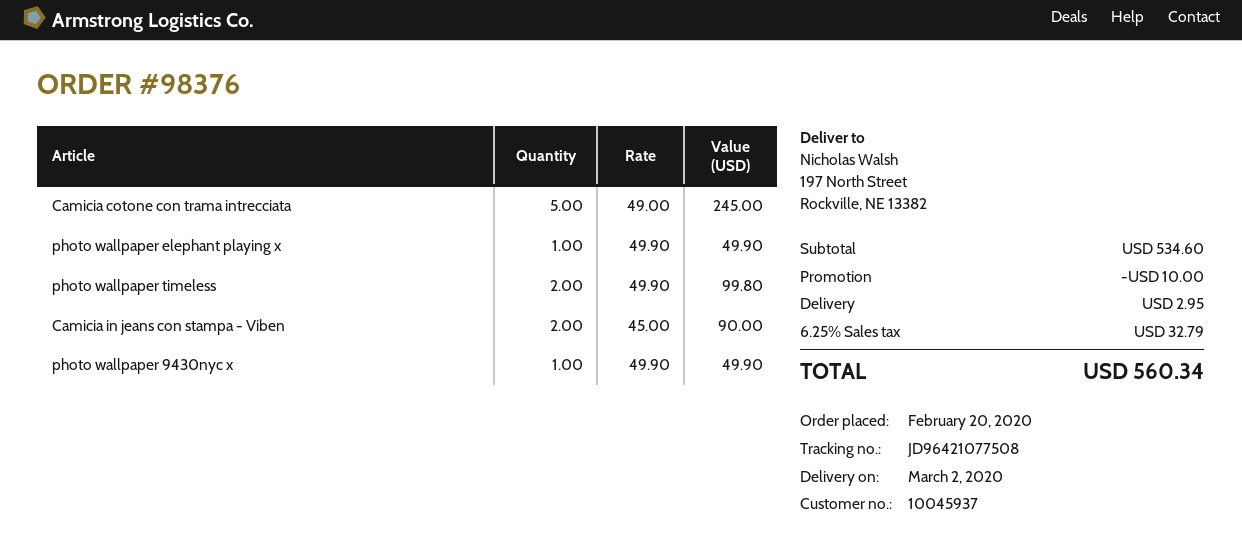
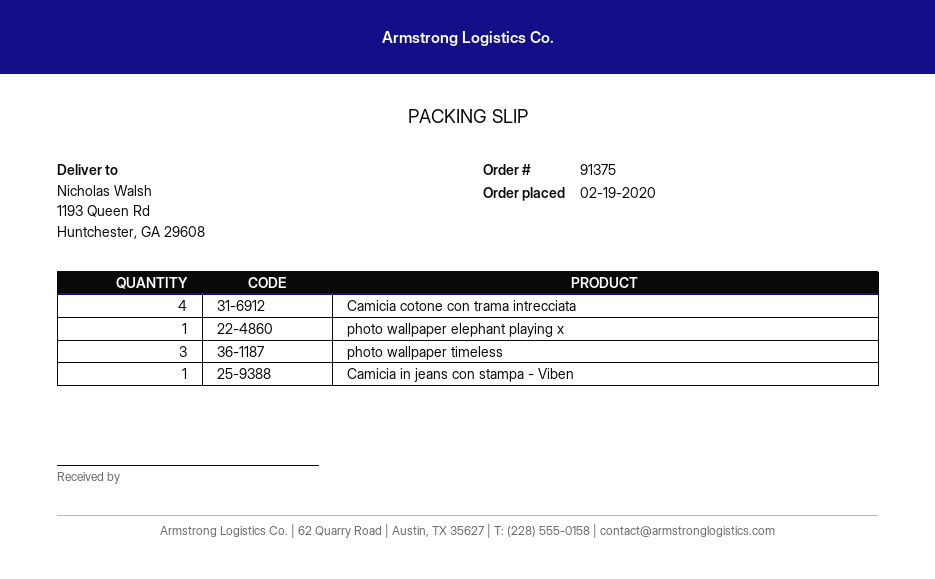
order number: 98376 -> 91375
order date: 2020-02-20 -> 2020-02-19
ship to: 197 North Street, Rockville, NE 13382 -> 1193 Queen Rd, Huntchester, GA 29608
Camicia cotone con trama intrecciata: 5 -> 4
photo wallpaper timeless: 2 -> 3
Camicia in jeans con stampa - Viben: 2 -> 1
photo wallpaper 9430nyc x: 1 -> none

